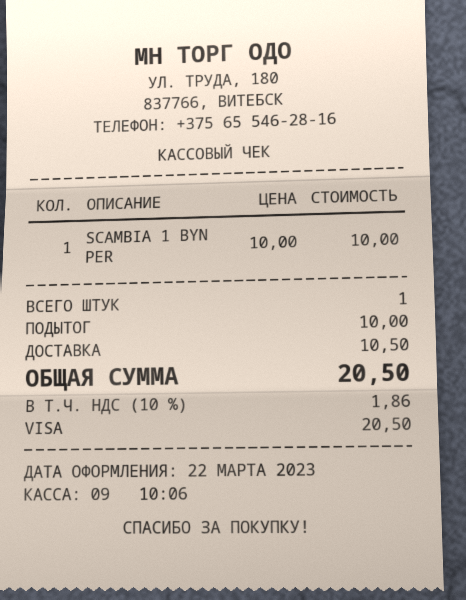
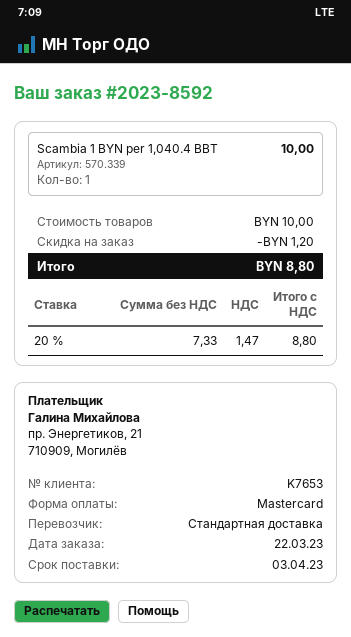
payment method: Visa -> Mastercard
discount: none -> 1.20
shipping: 10.50 -> none
tax: 10% = 1.86 -> 20% = 1.47
total: 20.50 -> 8.80

